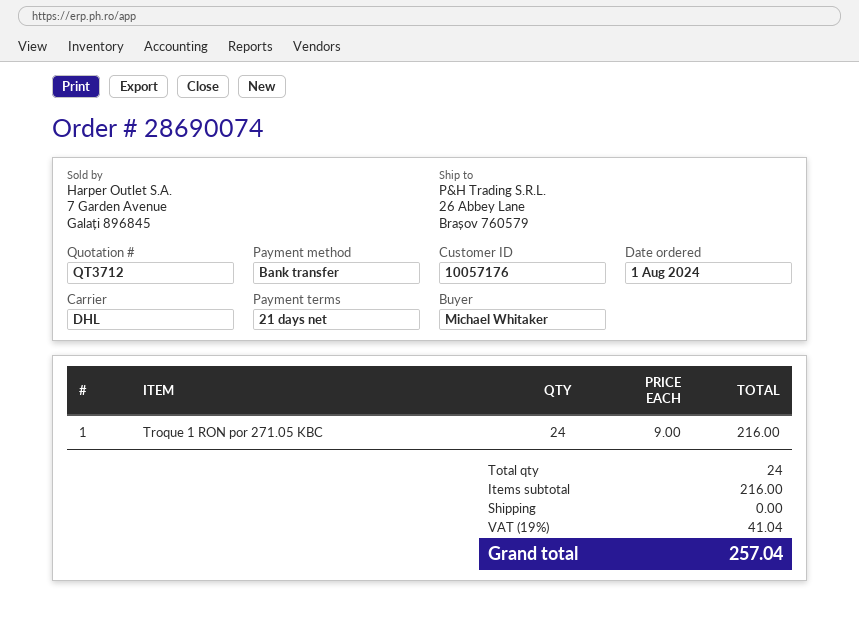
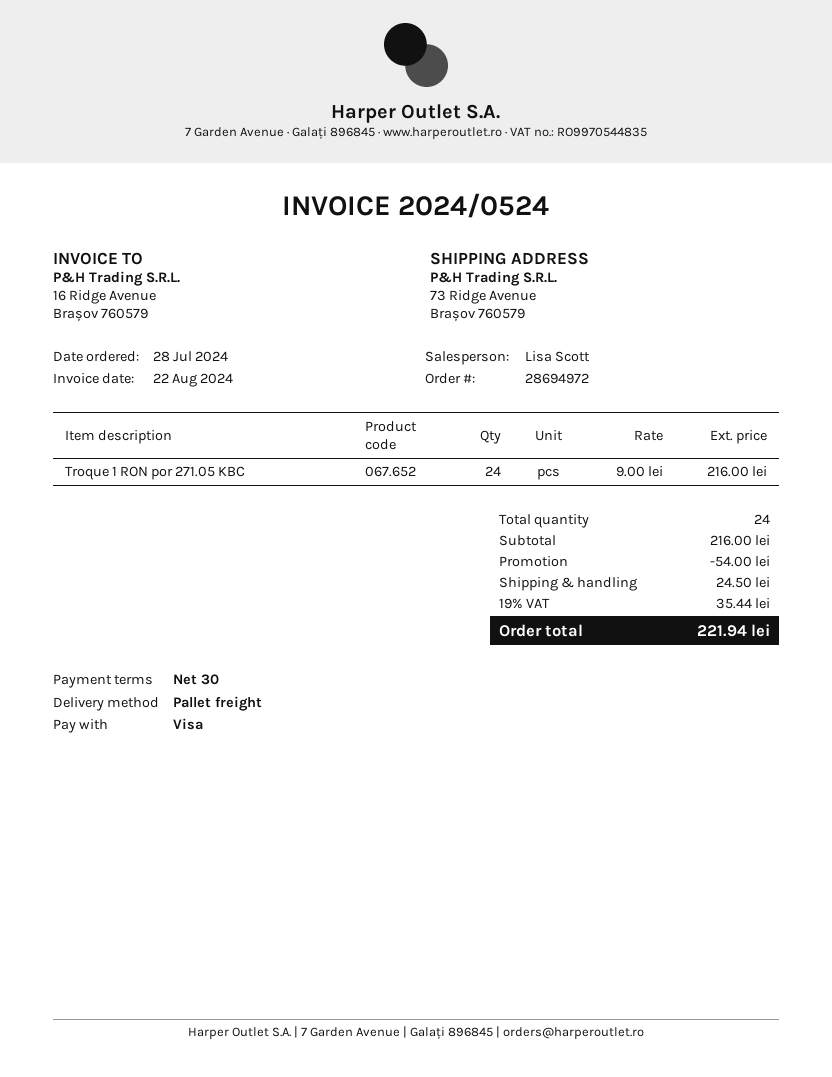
order number: 28690074 -> 28694972
order date: 2024-08-01 -> 2024-07-28
payment terms: 21 days -> 30 days
payment method: bank transfer -> Visa
shipping method: DHL -> pallet freight
ship to: 26 Abbey Lane, Brașov 760579 -> 73 Ridge Avenue, Brașov 760579
discount: none -> 54.00
shipping: 0.00 -> 24.50
tax: 19% = 41.04 -> 19% = 35.44
total: 257.04 -> 221.94

